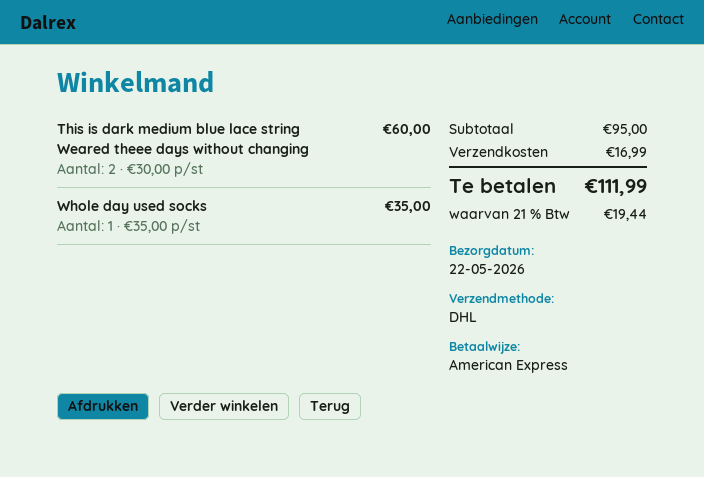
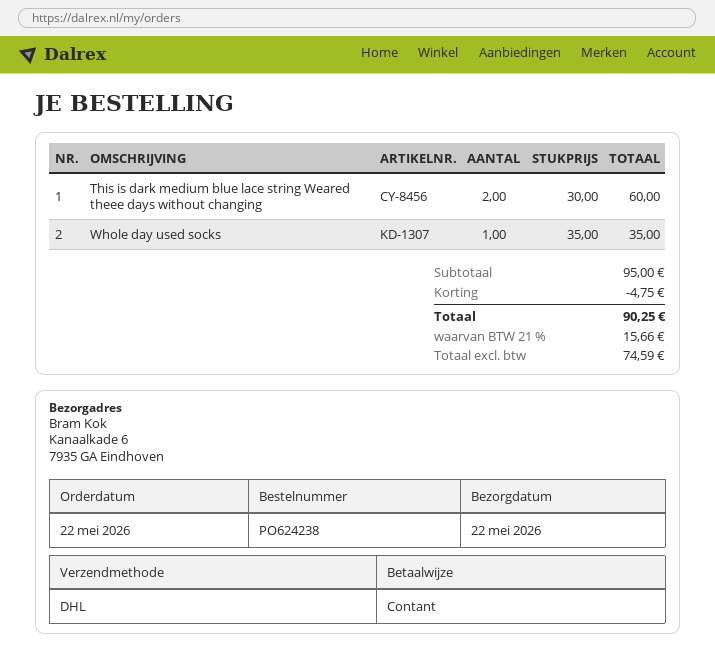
payment method: American Express -> cash
discount: none -> 4.75
shipping: 16.99 -> none
tax: 21% = 19.44 -> 21% = 15.66
total: 111.99 -> 90.25

